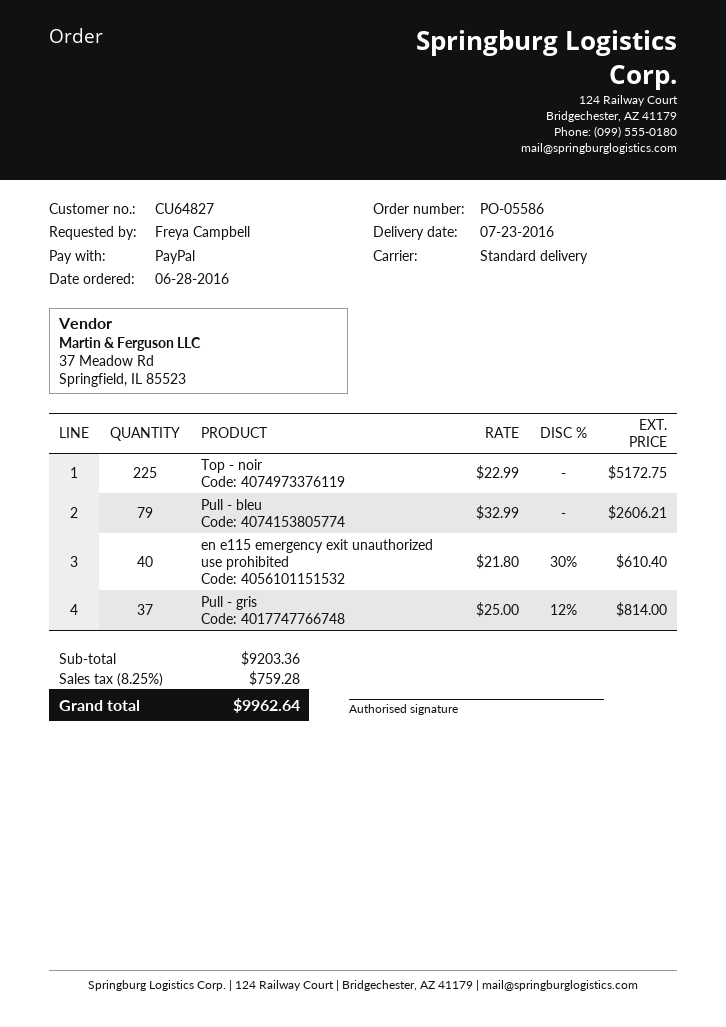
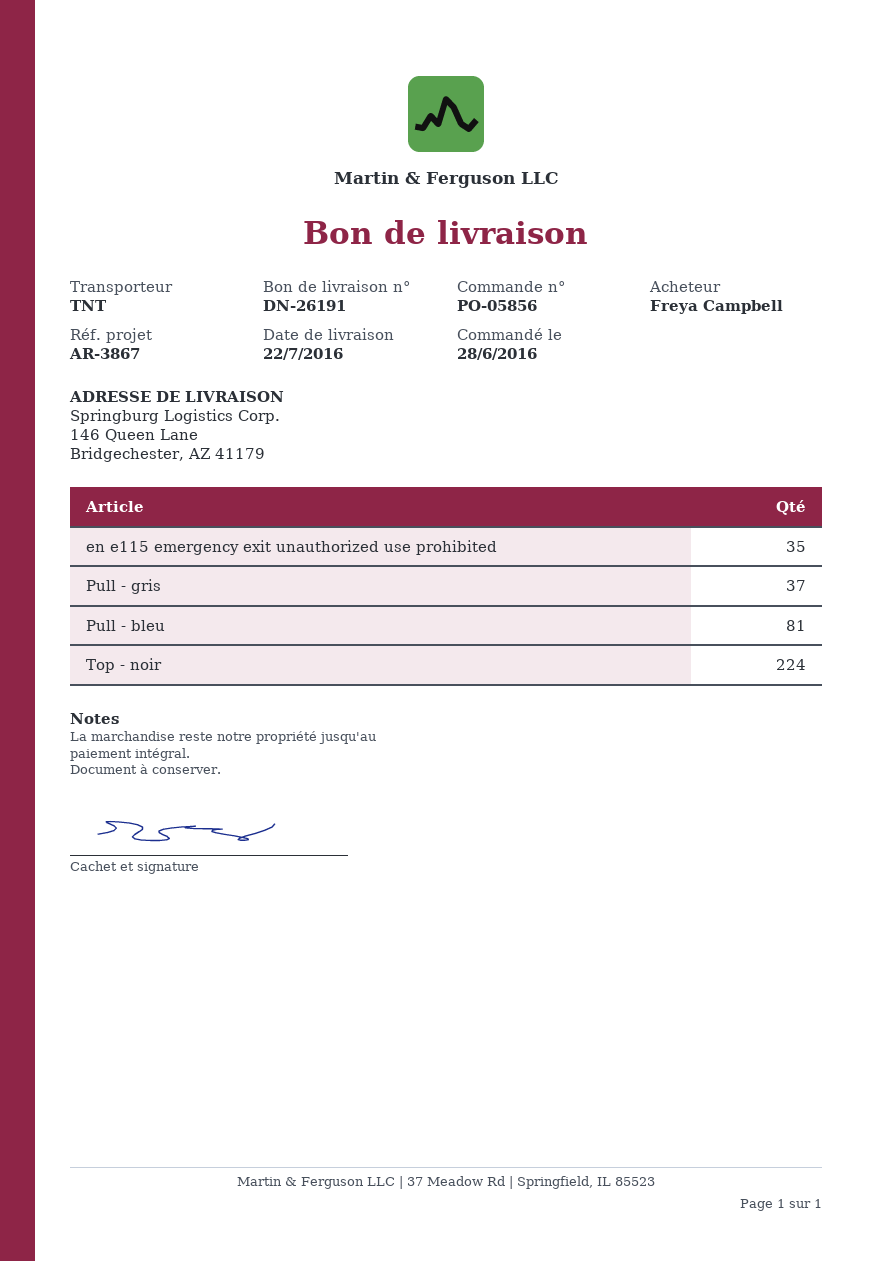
order number: PO-05586 -> PO-05856
delivery date: 2016-07-23 -> 2016-07-22
shipping method: standard -> TNT
Top - noir: 225 -> 224
Pull - bleu: 79 -> 81
en e115 emergency exit unauthorized use prohibited: 40 -> 35

